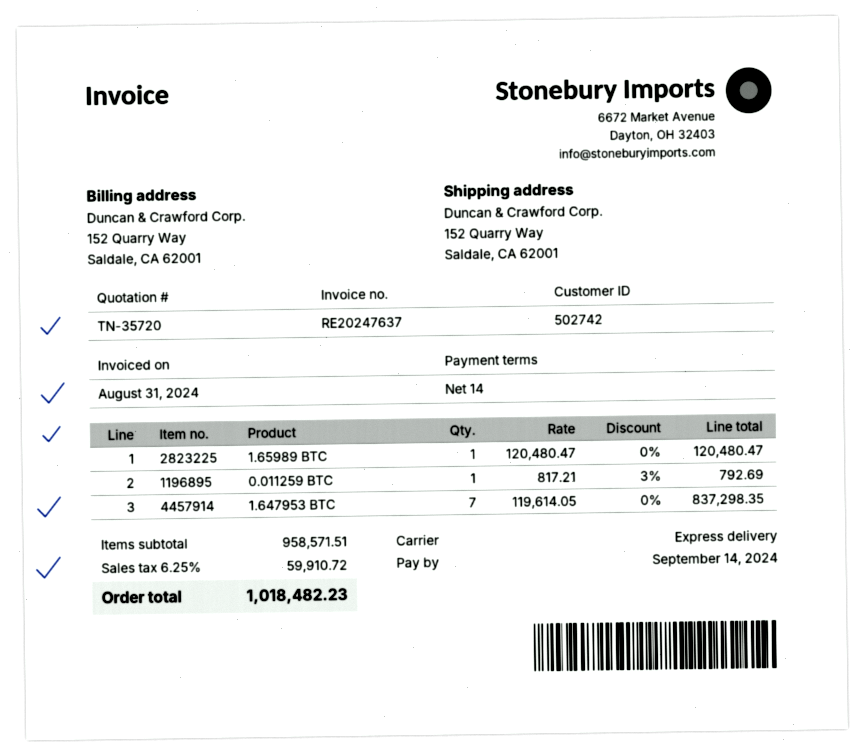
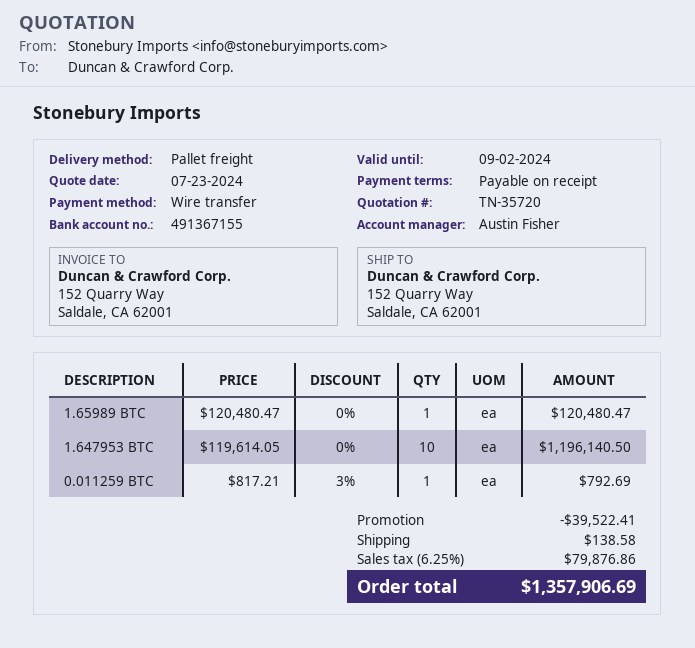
payment terms: 14 days -> on receipt
shipping method: express -> pallet freight
1.647953 BTC: 7 x 119614.05 = 837298.35 -> 10 x 119614.05 = 1196140.50
discount: none -> 39522.41
shipping: none -> 138.58
tax: 6.25% = 59910.72 -> 6.25% = 79876.86
total: 1018482.23 -> 1357906.69

